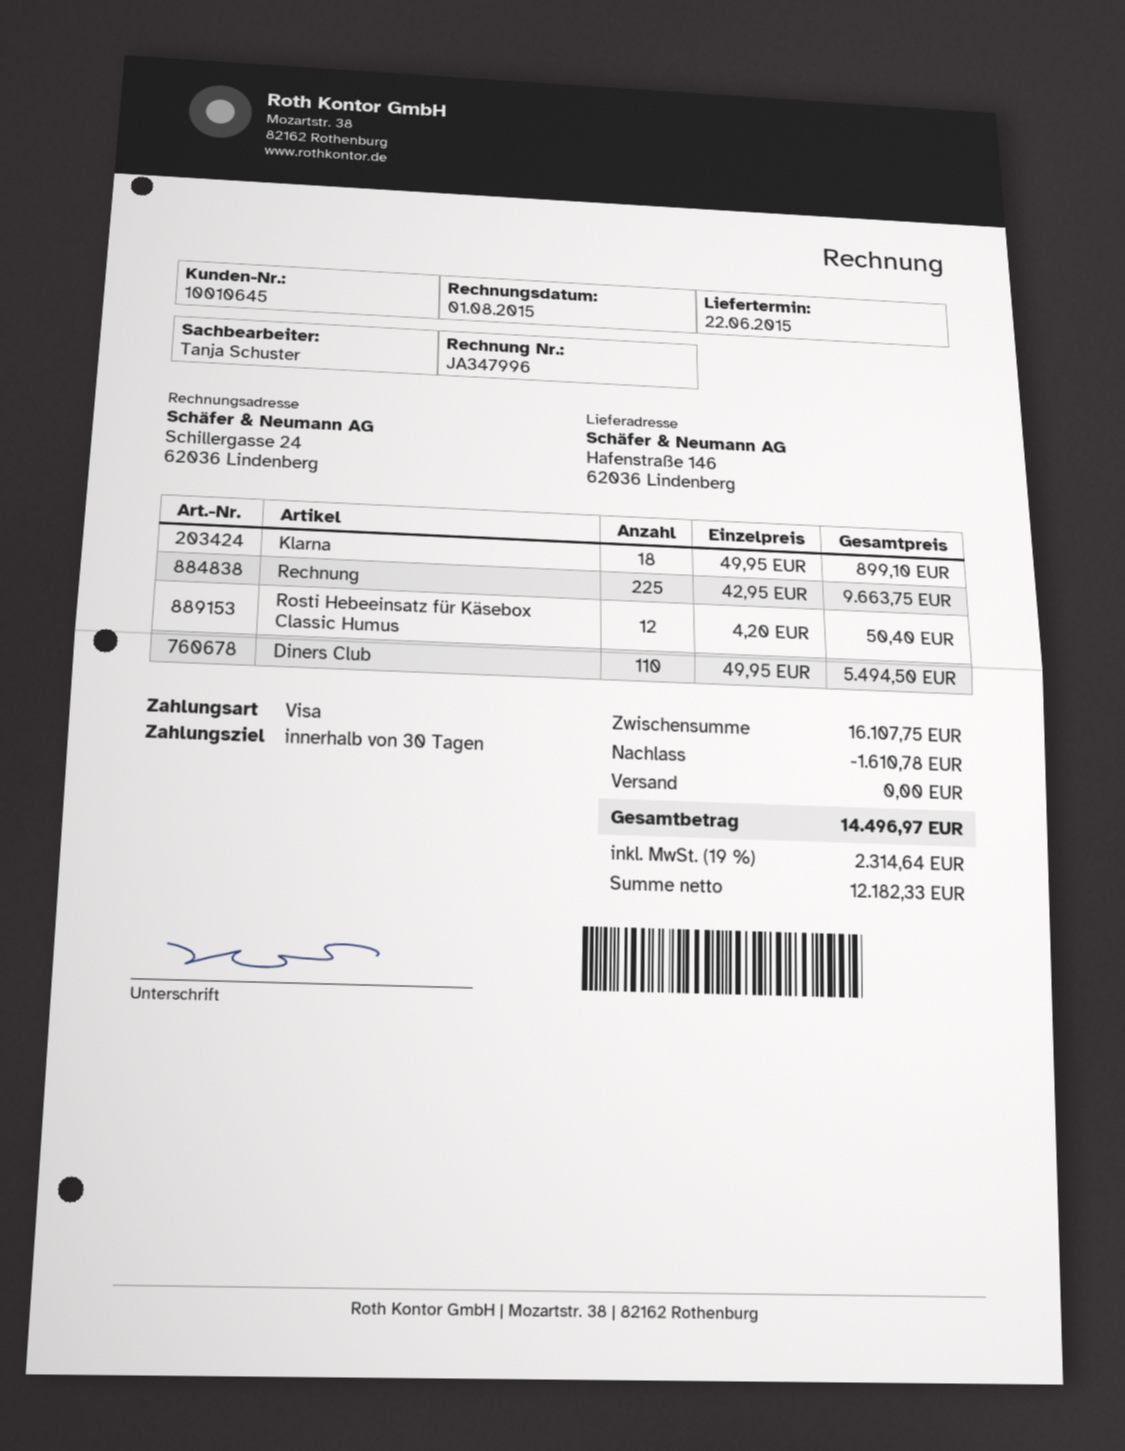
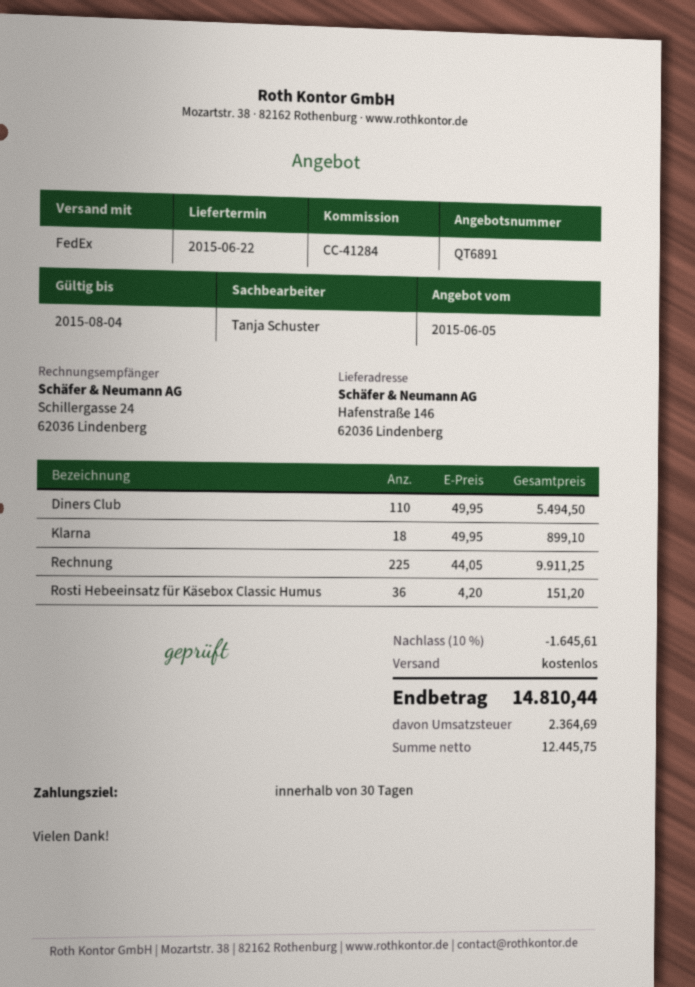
Rechnung: 225 x 42.95 = 9663.75 -> 225 x 44.05 = 9911.25
Rosti Hebeeinsatz für Käsebox Classic Humus: 12 x 4.20 = 50.40 -> 36 x 4.20 = 151.20
discount: 1610.78 -> 1645.61
net: 12182.33 -> 12445.75
tax: 2314.64 -> 2364.69
total: 14496.97 -> 14810.44

